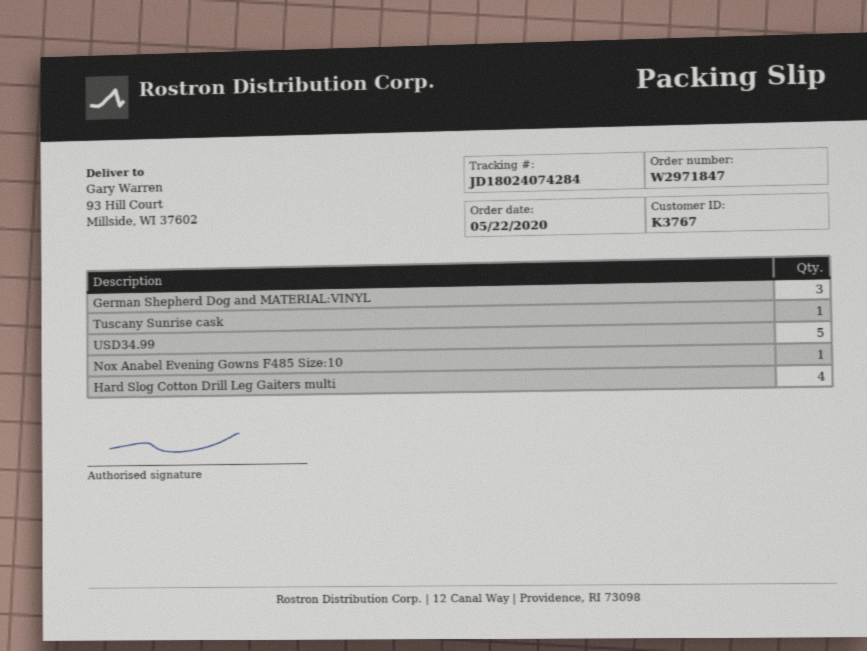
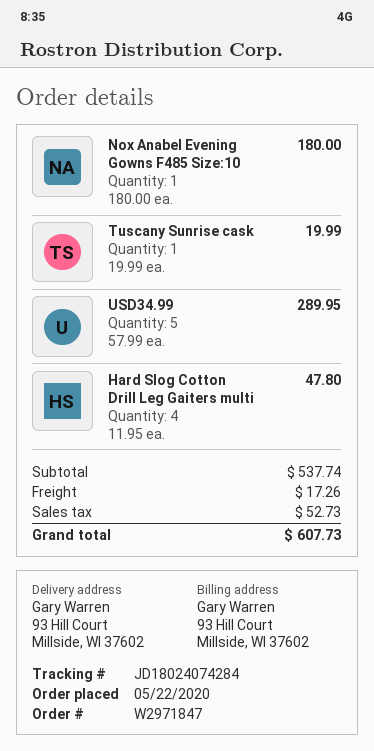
German Shepherd Dog and MATERIAL:VINYL: 3 -> none

